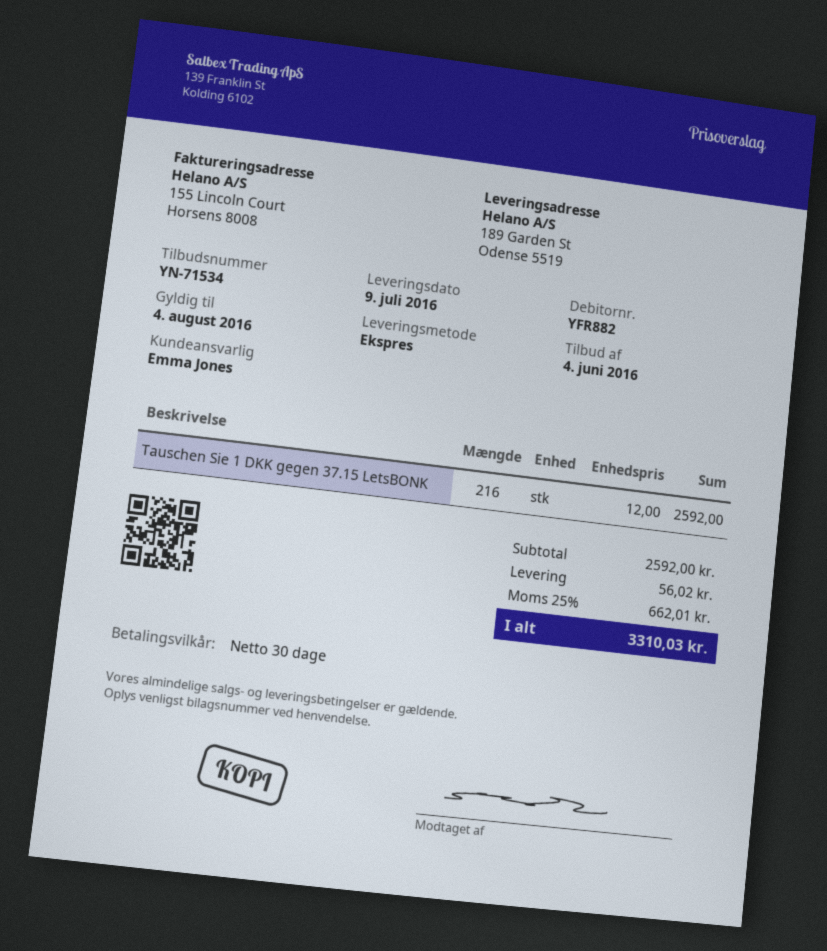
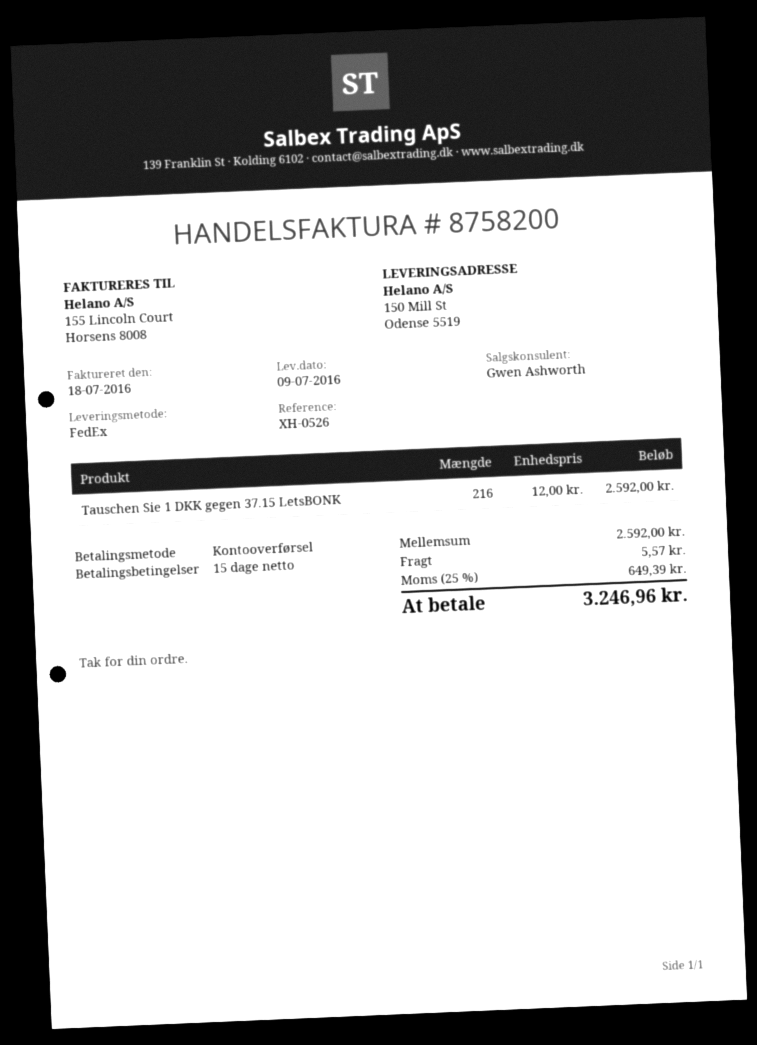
payment terms: 30 days -> 15 days
sales rep: Emma Jones -> Gwen Ashworth
shipping method: express -> FedEx
ship to: 189 Garden St, Odense 5519 -> 150 Mill St, Odense 5519
shipping: 56.02 -> 5.57
tax: 25% = 662.01 -> 25% = 649.39
total: 3310.03 -> 3246.96

